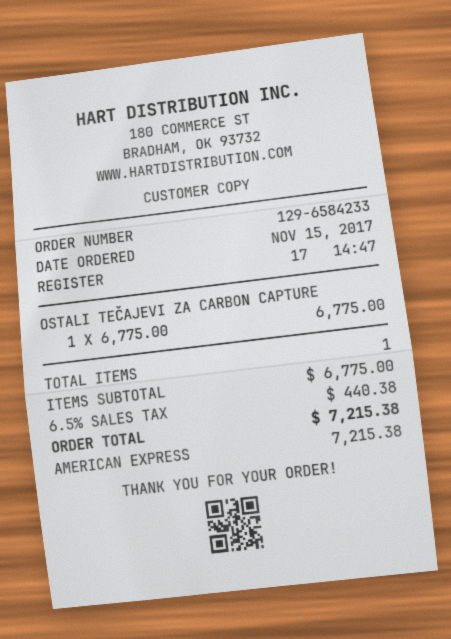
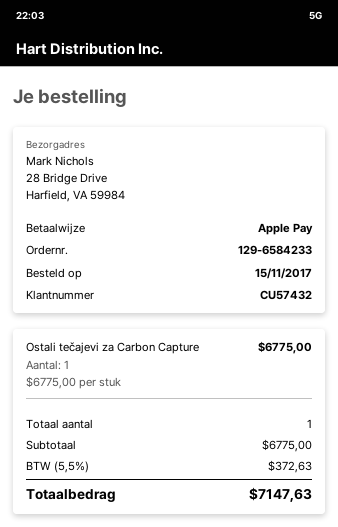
payment method: American Express -> Apple Pay
tax: 6.5% = 440.38 -> 5.5% = 372.63
total: 7215.38 -> 7147.63

